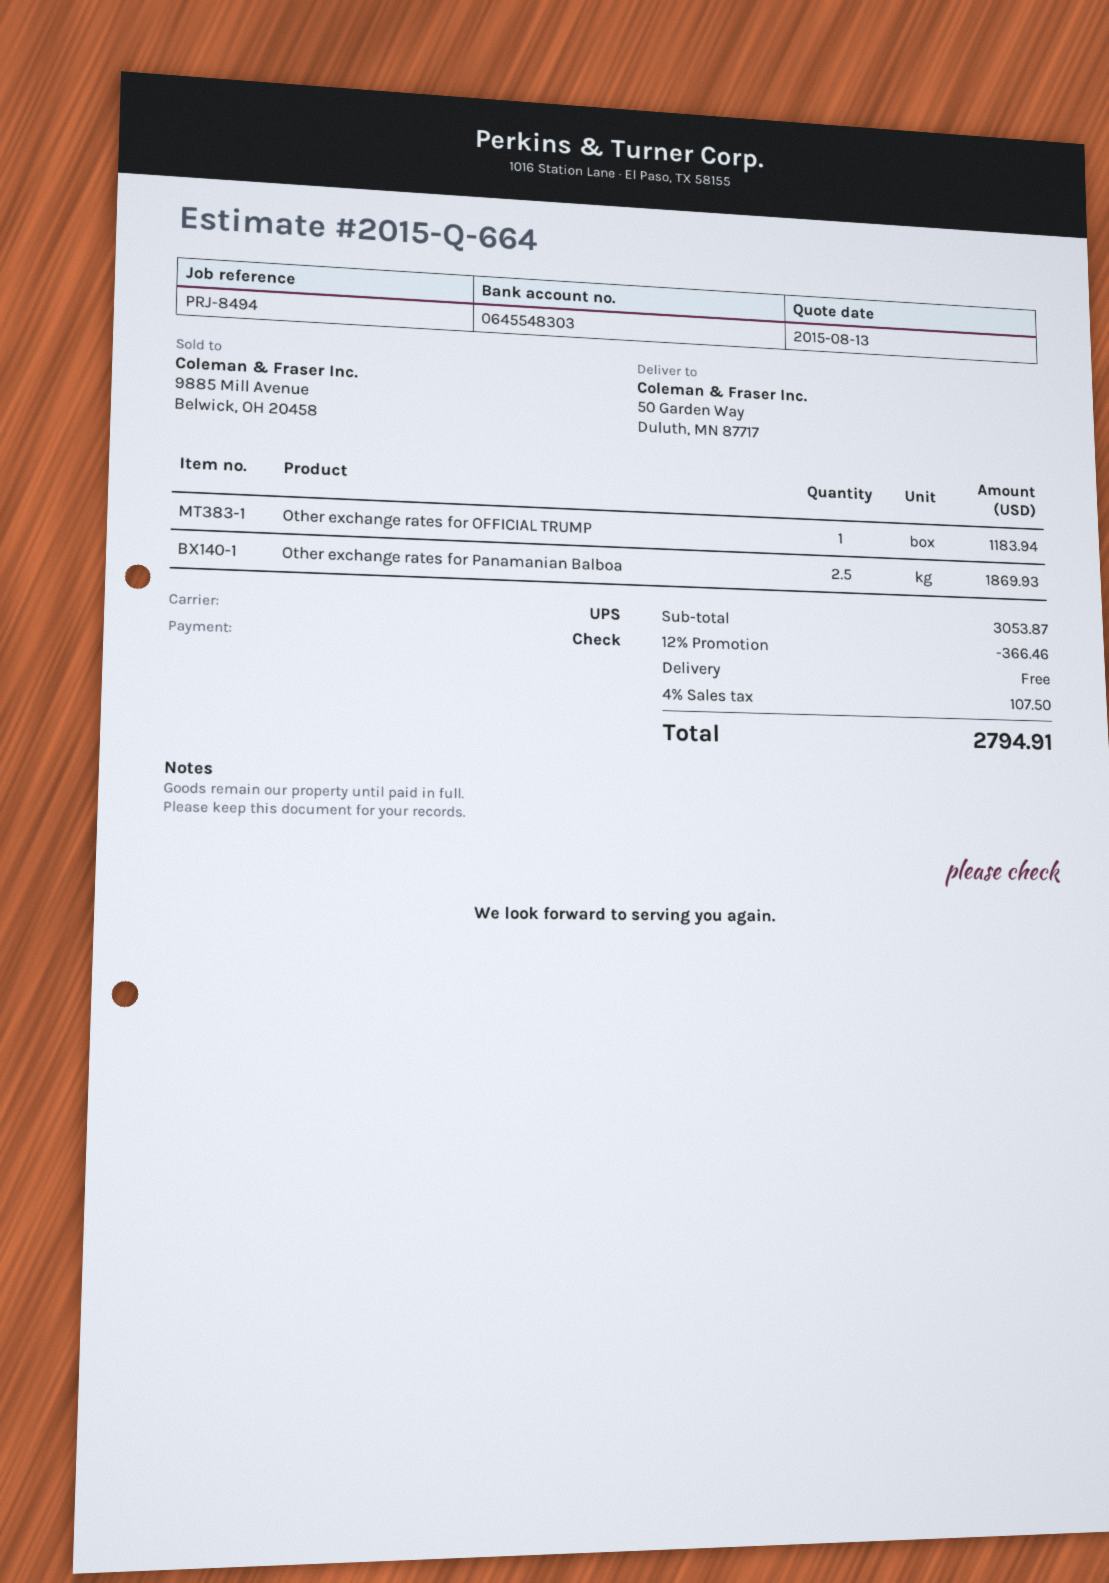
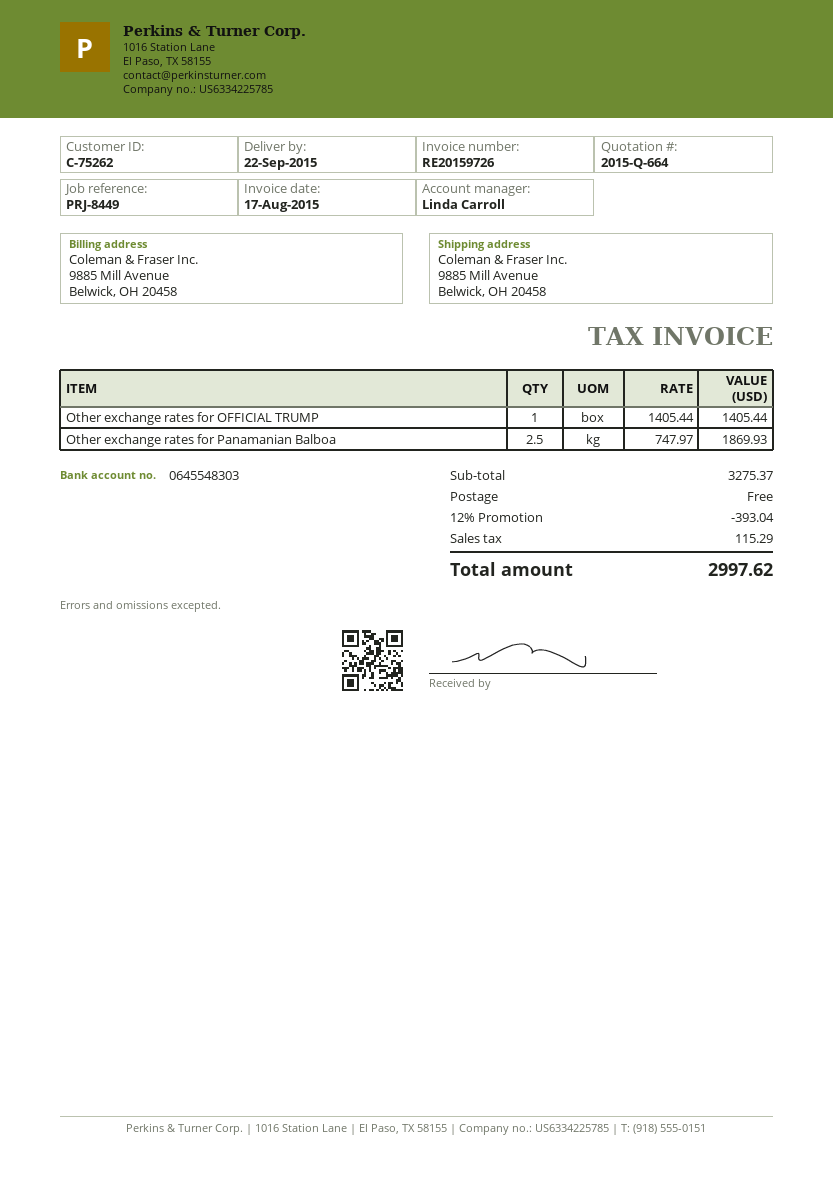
reference: PRJ-8494 -> PRJ-8449
ship to: 50 Garden Way, Duluth, MN 87717 -> 9885 Mill Avenue, Belwick, OH 20458
Other exchange rates for OFFICIAL TRUMP: 1 for 1183.94 -> 1 for 1405.44
subtotal: 3053.87 -> 3275.37
discount: 12% = 366.46 -> 12% = 393.04
tax: 107.50 -> 115.29
total: 2794.91 -> 2997.62

